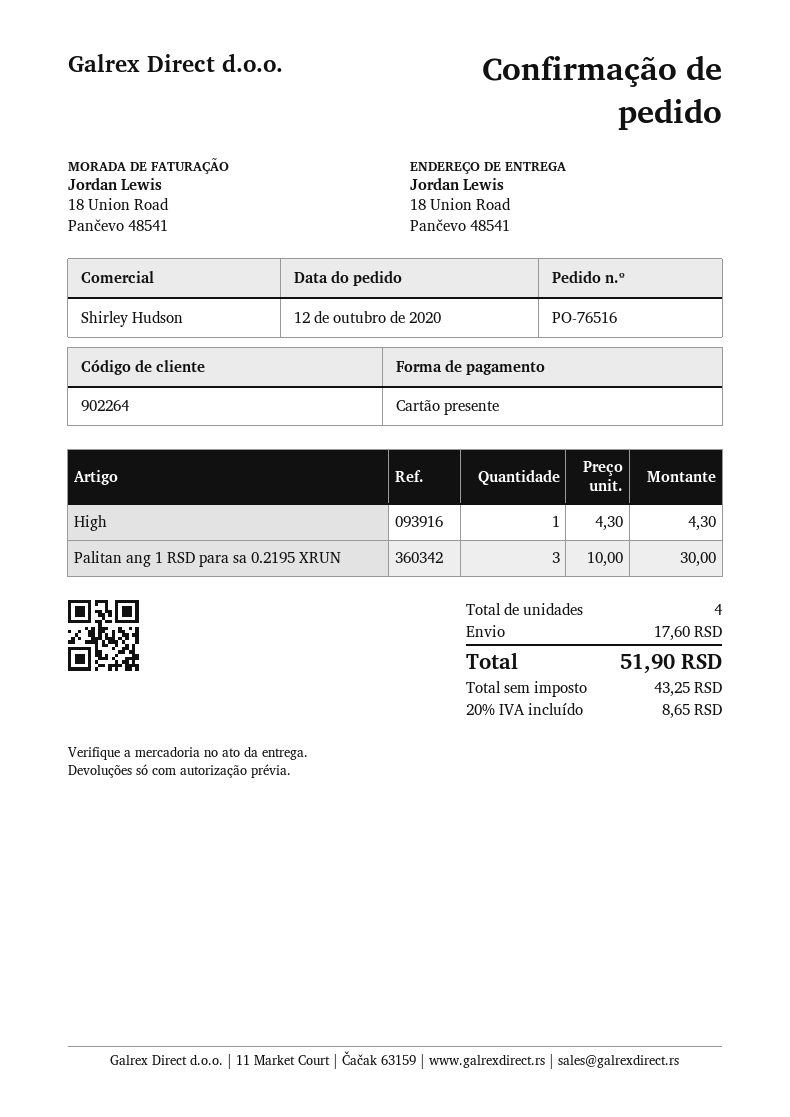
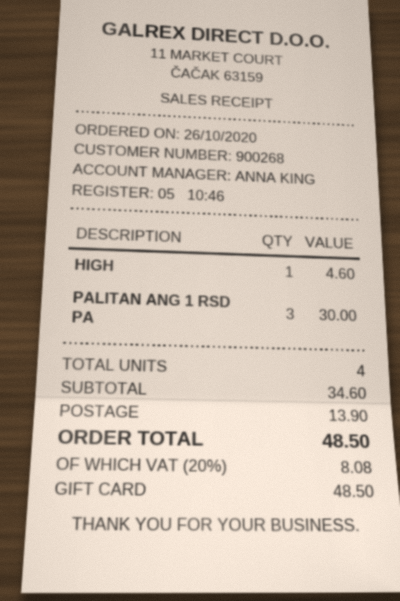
order date: 2020-10-12 -> 2020-10-26
customer number: 902264 -> 900268
sales rep: Shirley Hudson -> ANNA KING
High: 1 for 4.30 -> 1 for 4.60
shipping: 17.60 -> 13.90
tax: 20% = 8.65 -> 20% = 8.08
total: 51.90 -> 48.50

